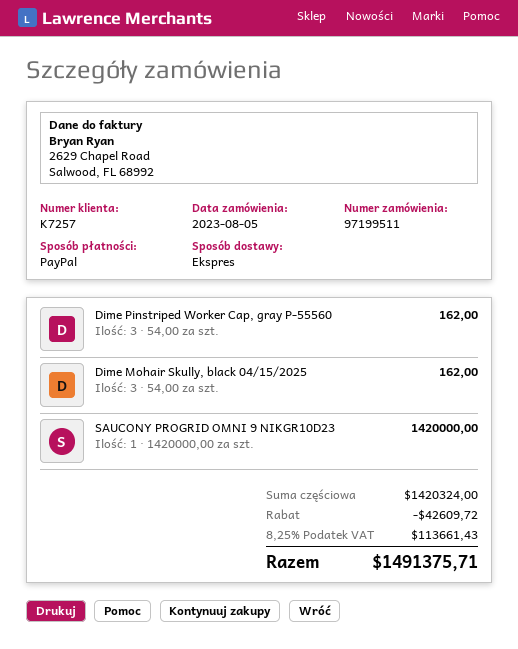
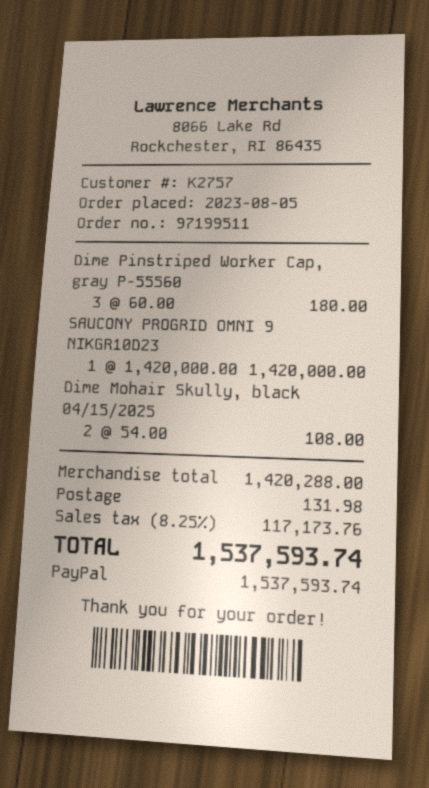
customer number: K7257 -> K2757
Dime Pinstriped Worker Cap, gray P-55560: 3 x 54.00 = 162.00 -> 3 x 60.00 = 180.00
Dime Mohair Skully, black 04/15/2025: 3 x 54.00 = 162.00 -> 2 x 54.00 = 108.00
subtotal: 1420324.00 -> 1420288.00
discount: 42609.72 -> none
shipping: none -> 131.98
tax: 8.25% = 113661.43 -> 8.25% = 117173.76
total: 1491375.71 -> 1537593.74

